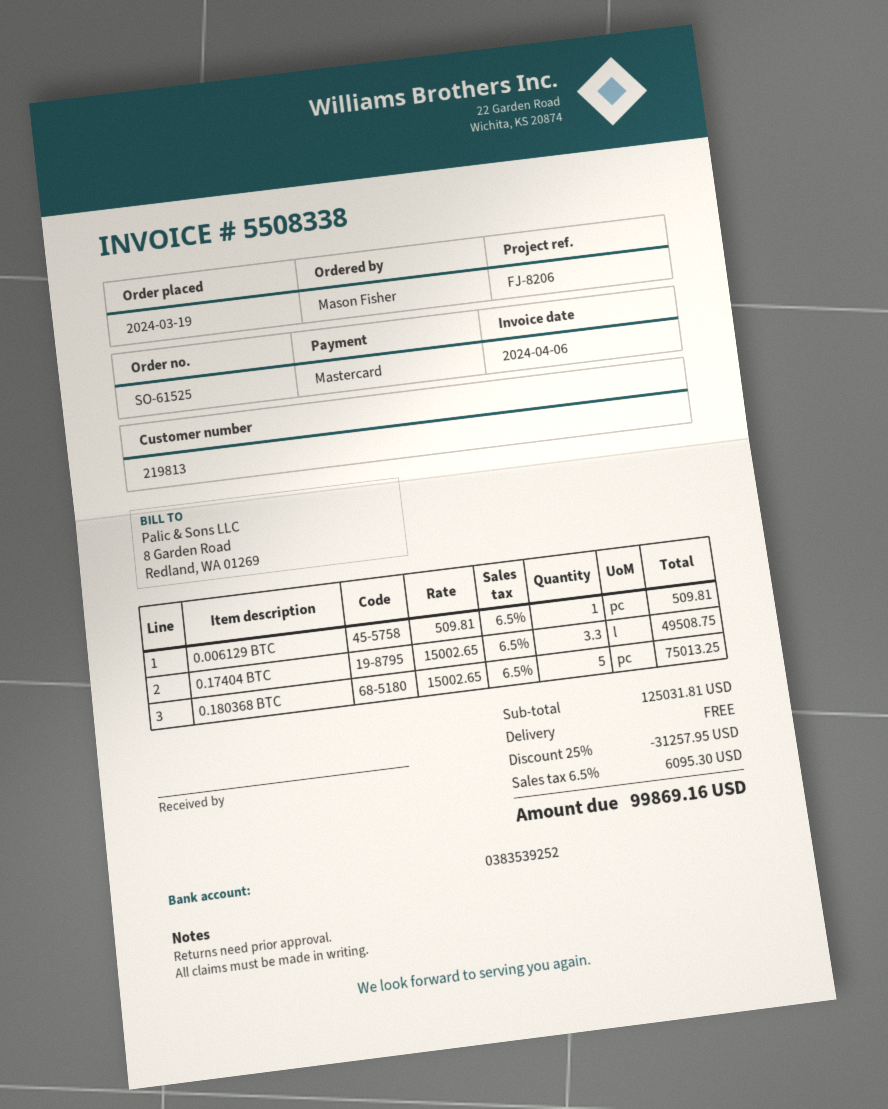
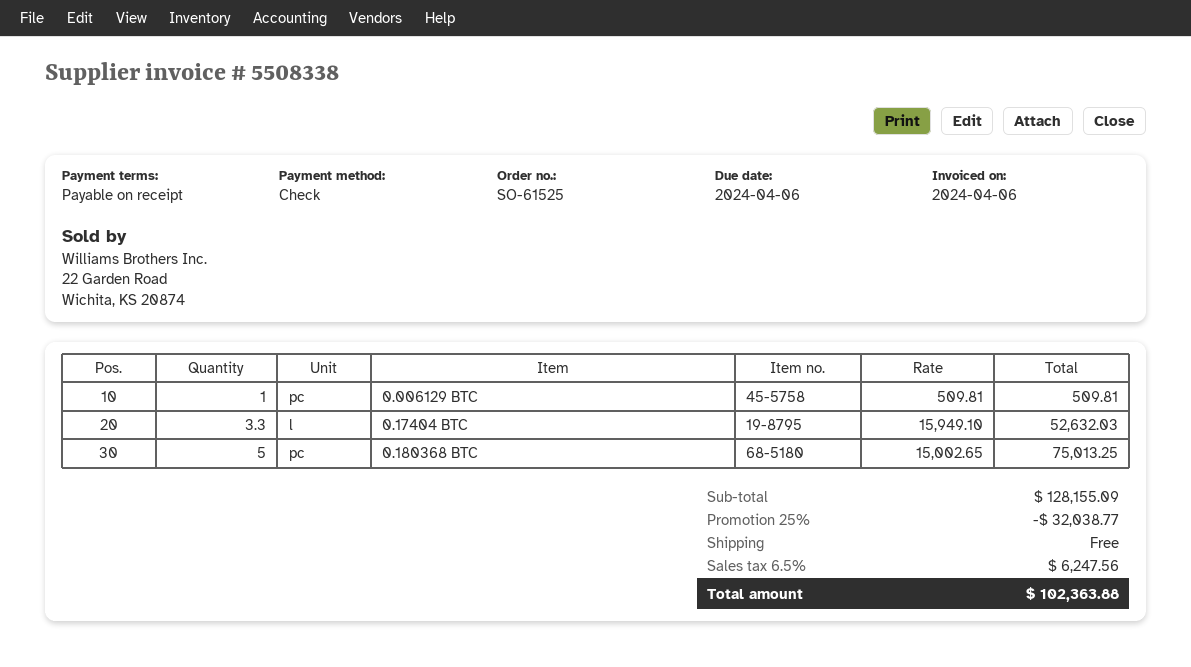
payment method: Mastercard -> cheque
0.17404 BTC: 3.3 x 15002.65 = 49508.75 -> 3.3 x 15949.10 = 52632.03
subtotal: 125031.81 -> 128155.09
discount: 25% = 31257.95 -> 25% = 32038.77
tax: 6.5% = 6095.30 -> 6.5% = 6247.56
total: 99869.16 -> 102363.88

